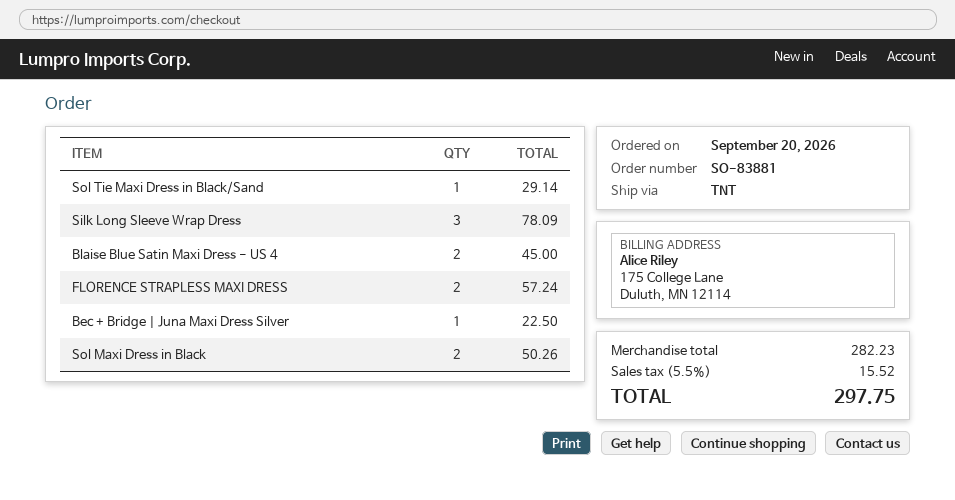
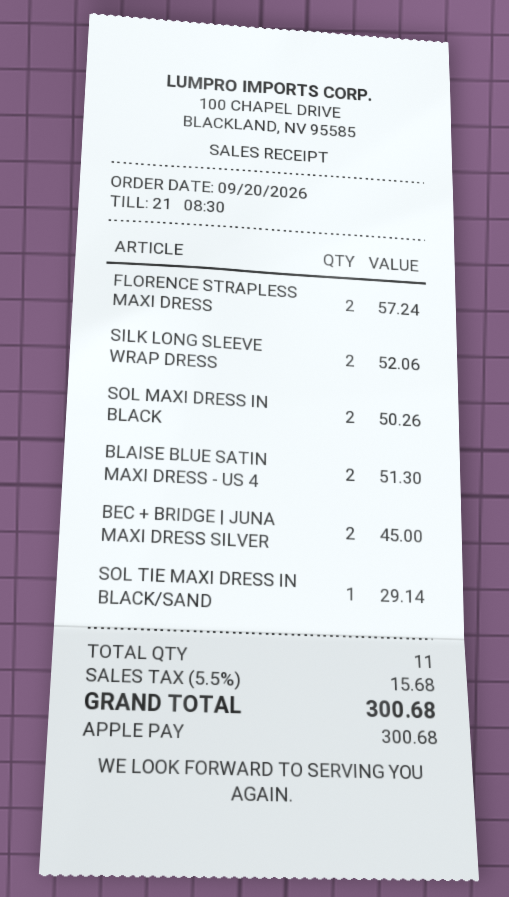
Silk Long Sleeve Wrap Dress: 3 for 78.09 -> 2 for 52.06
Blaise Blue Satin Maxi Dress - US 4: 2 for 45.00 -> 2 for 51.30
Bec + Bridge | Juna Maxi Dress Silver: 1 for 22.50 -> 2 for 45.00
tax: 5.5% = 15.52 -> 5.5% = 15.68
total: 297.75 -> 300.68

